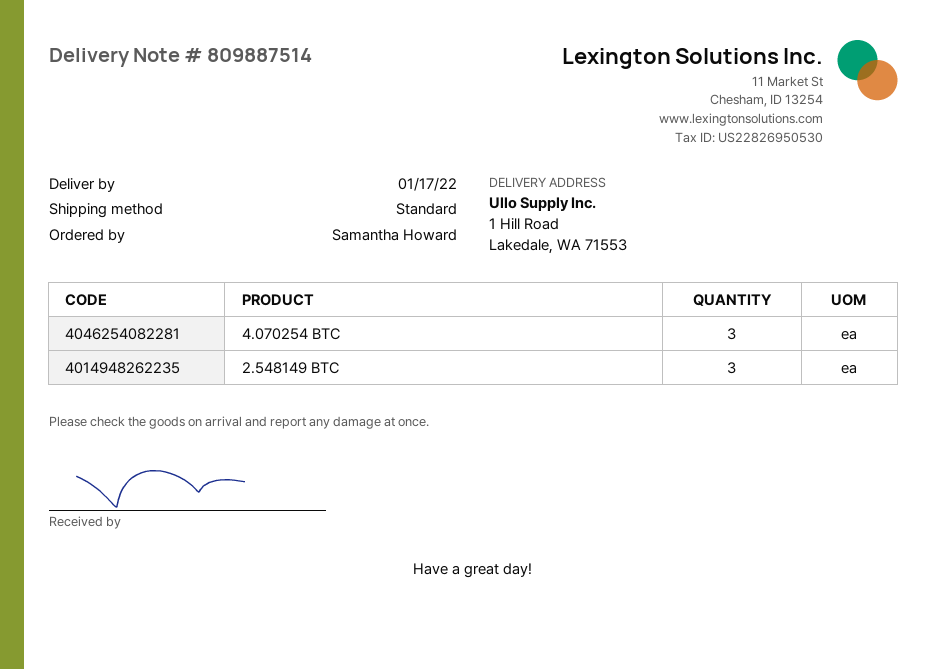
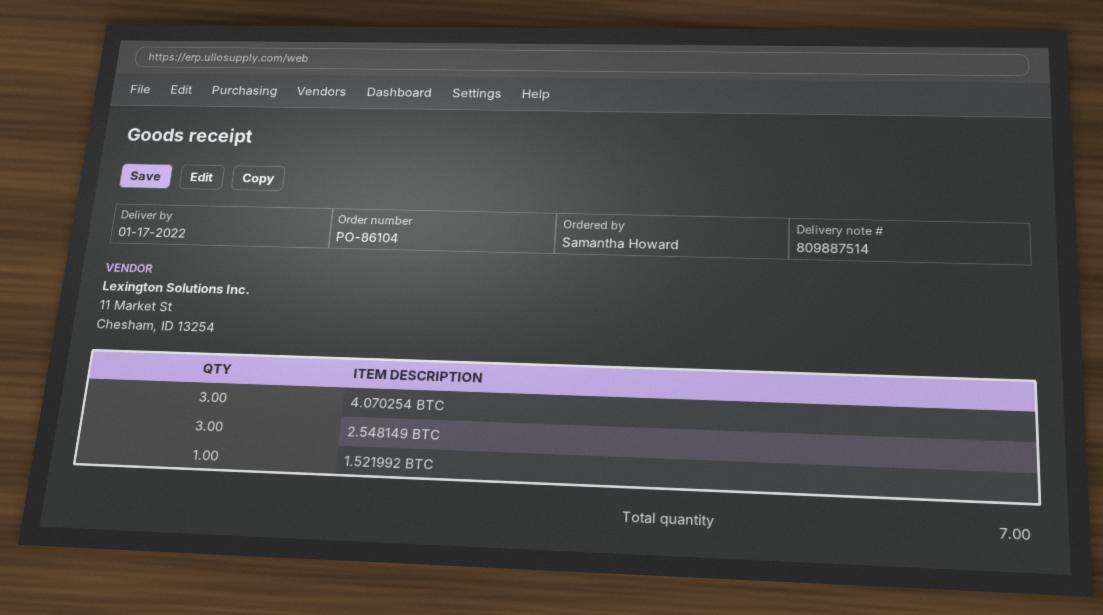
1.521992 BTC: none -> 1

